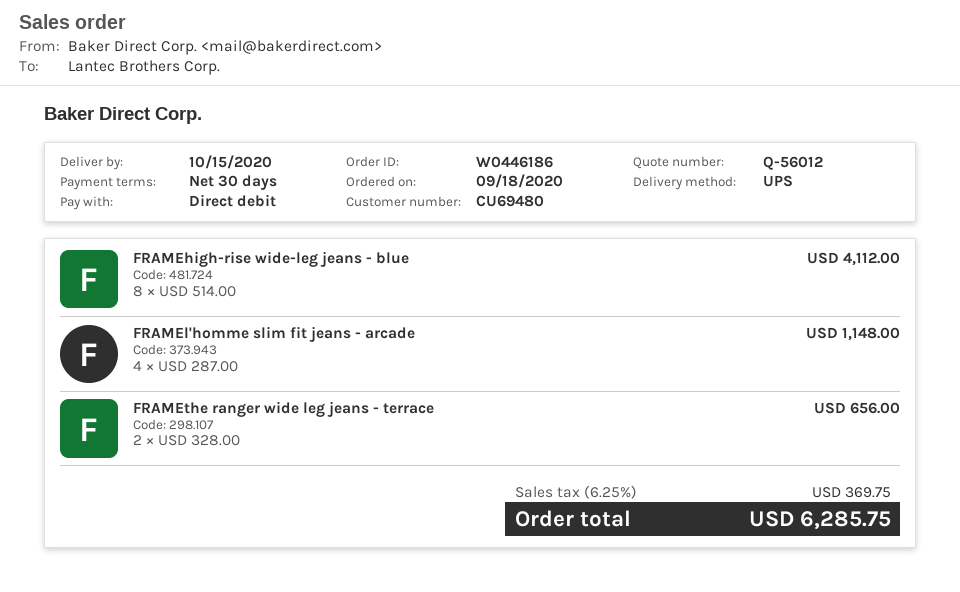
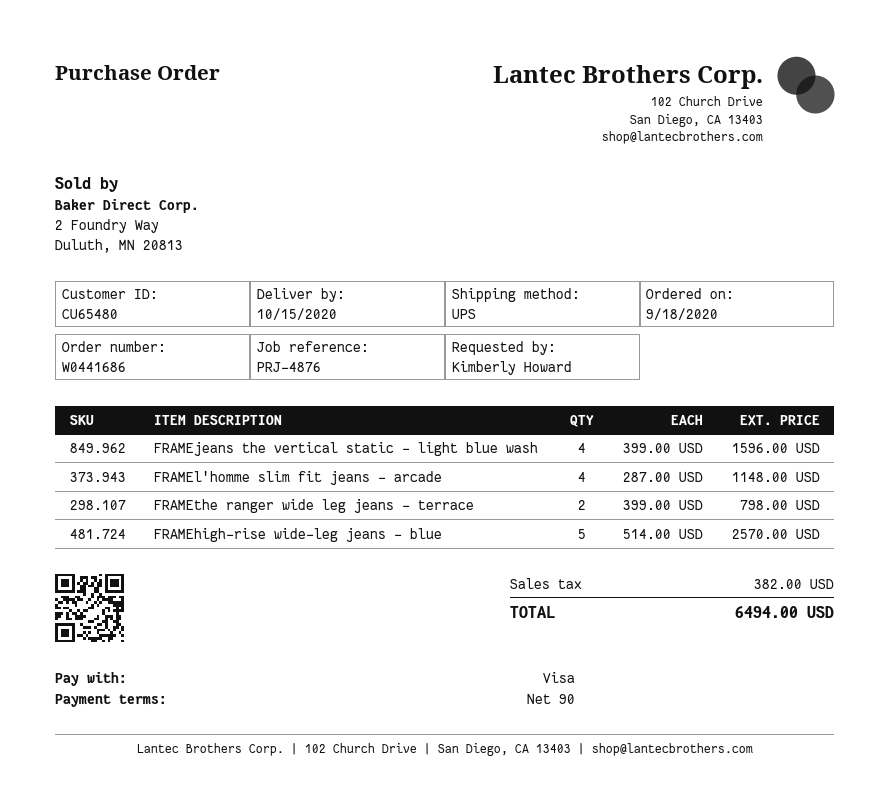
order number: W0446186 -> W0441686
payment terms: 30 days -> 90 days
customer number: CU69480 -> CU65480
payment method: direct debit -> Visa
FRAMEhigh-rise wide-leg jeans - blue: 8 x 514.00 = 4112.00 -> 5 x 514.00 = 2570.00
FRAMEthe ranger wide leg jeans - terrace: 2 x 328.00 = 656.00 -> 2 x 399.00 = 798.00
FRAMEjeans the vertical static - light blue wash: none -> 4 x 399.00 = 1596.00
tax: 369.75 -> 382.00
total: 6285.75 -> 6494.00

